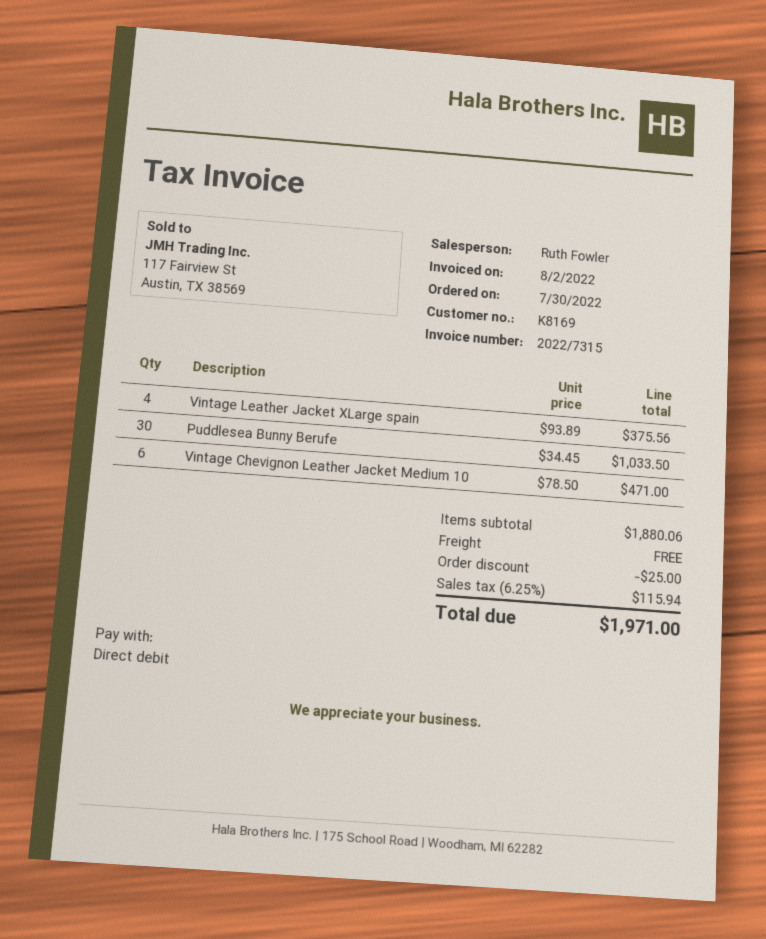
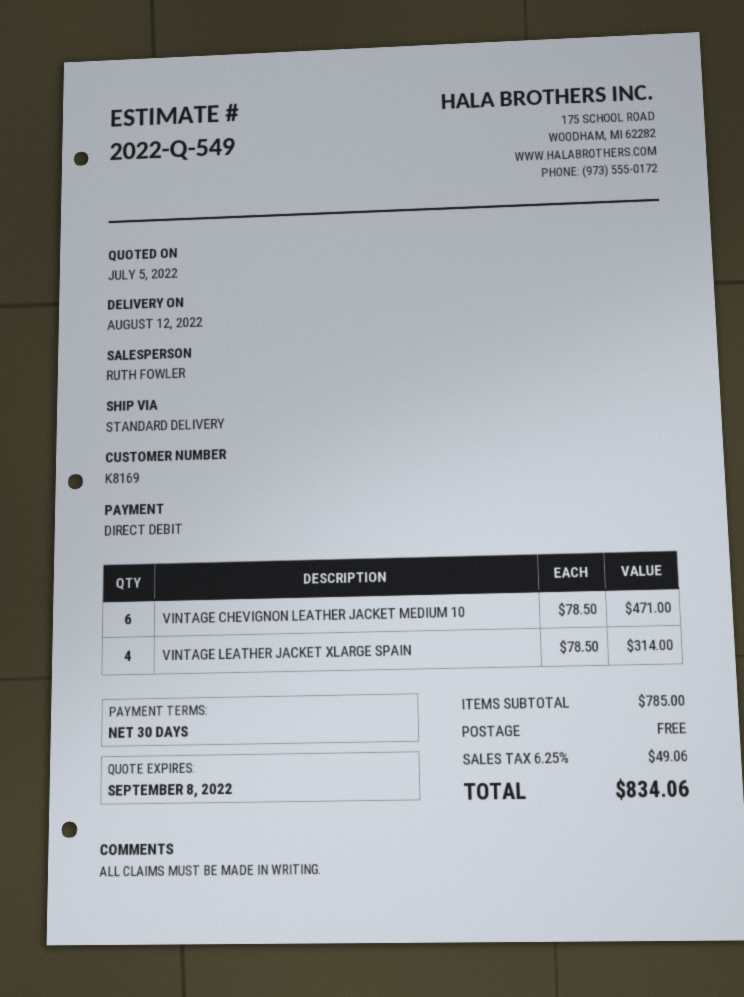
Vintage Leather Jacket XLarge spain: 4 x 93.89 = 375.56 -> 4 x 78.50 = 314.00
Puddlesea Bunny Berufe: 30 x 34.45 = 1033.50 -> none
subtotal: 1880.06 -> 785.00
discount: 25.00 -> none
tax: 6.25% = 115.94 -> 6.25% = 49.06
total: 1971.00 -> 834.06

